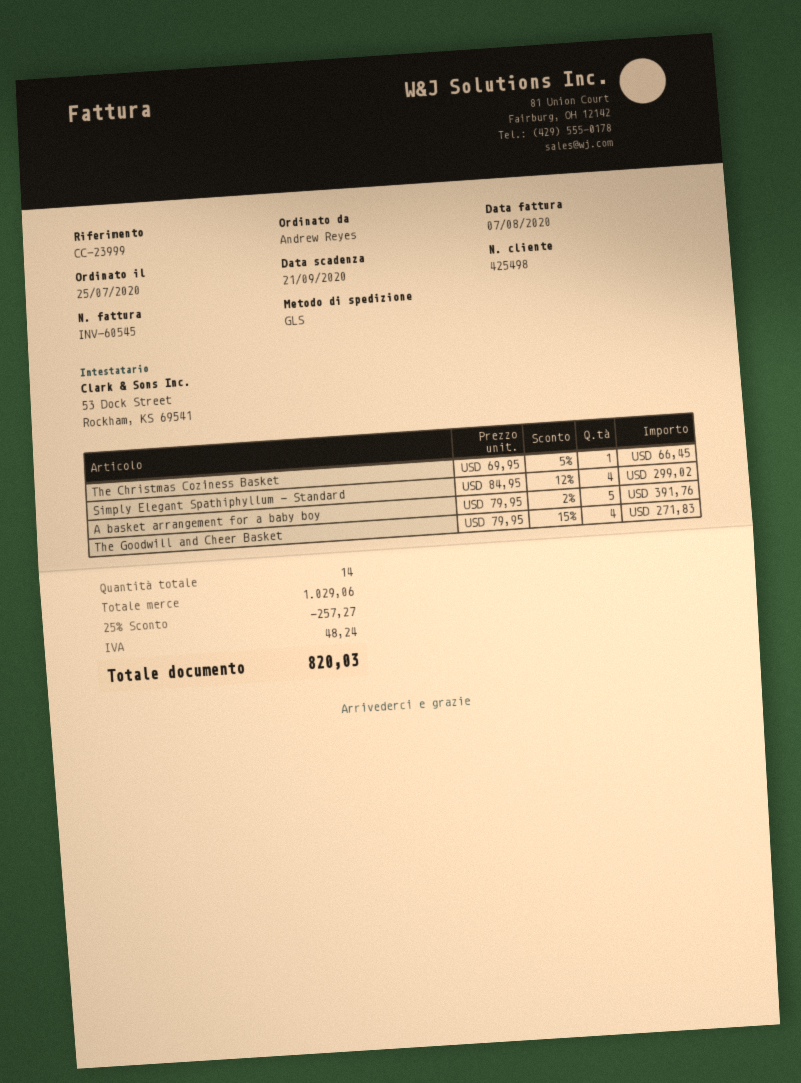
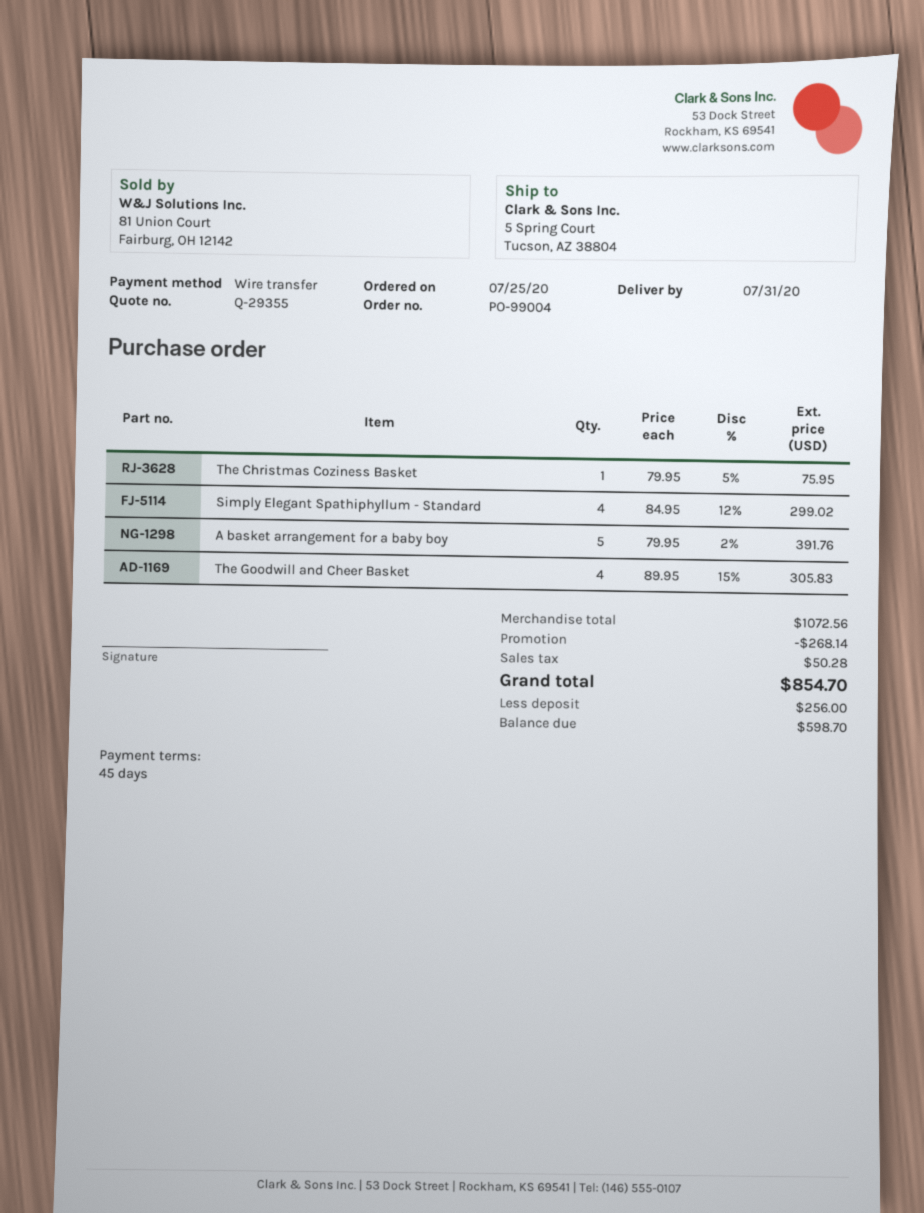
The Christmas Coziness Basket: 1 x 69.95 - 5% = 66.45 -> 1 x 79.95 - 5% = 75.95
The Goodwill and Cheer Basket: 4 x 79.95 - 15% = 271.83 -> 4 x 89.95 - 15% = 305.83
subtotal: 1029.06 -> 1072.56
discount: 257.27 -> 268.14
tax: 48.24 -> 50.28
total: 820.03 -> 854.70

